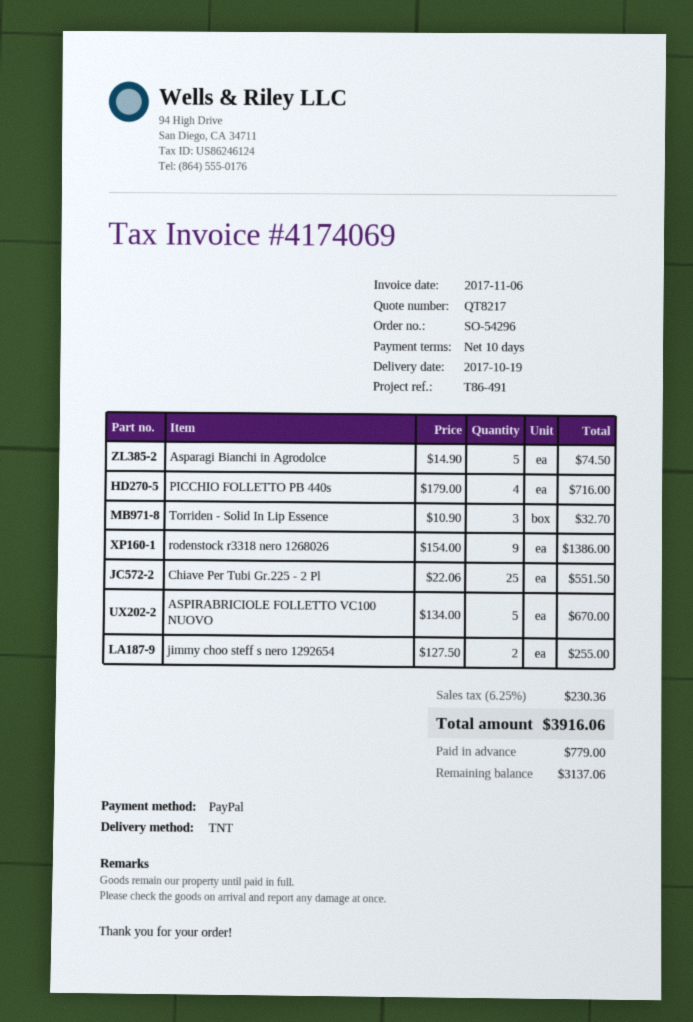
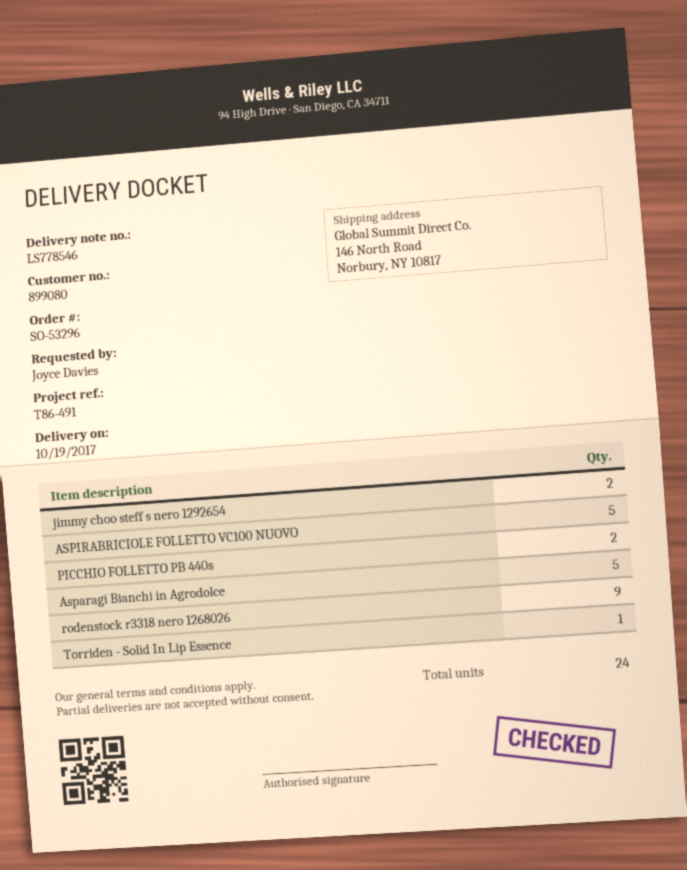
order number: SO-54296 -> SO-53296
PICCHIO FOLLETTO PB 440s: 4 -> 2
Torriden - Solid In Lip Essence: 3 -> 1
Chiave Per Tubi Gr.225 - 2 Pl: 25 -> none

